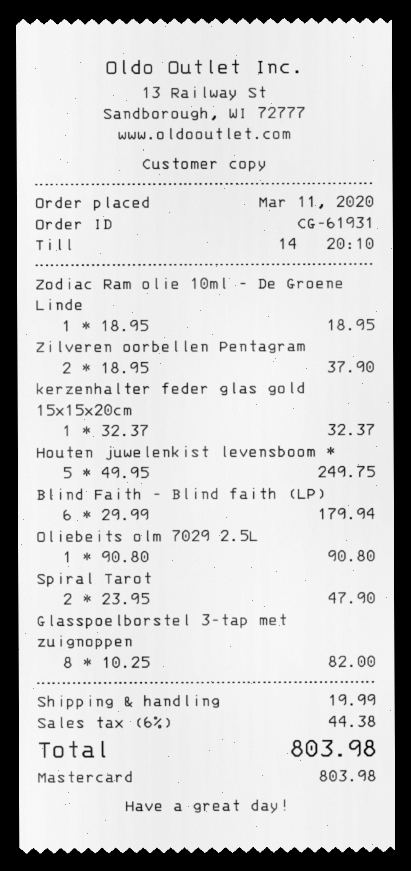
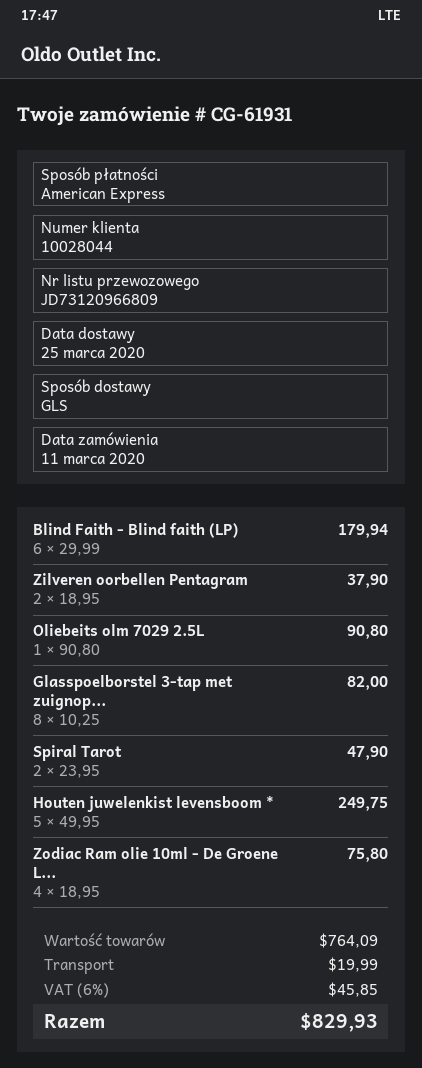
payment method: Mastercard -> American Express
Zodiac Ram olie 10ml - De Groene Linde: 1 x 18.95 = 18.95 -> 4 x 18.95 = 75.80
kerzenhalter feder glas gold 15x15x20cm: 1 x 32.37 = 32.37 -> none
tax: 6% = 44.38 -> 6% = 45.85
total: 803.98 -> 829.93

